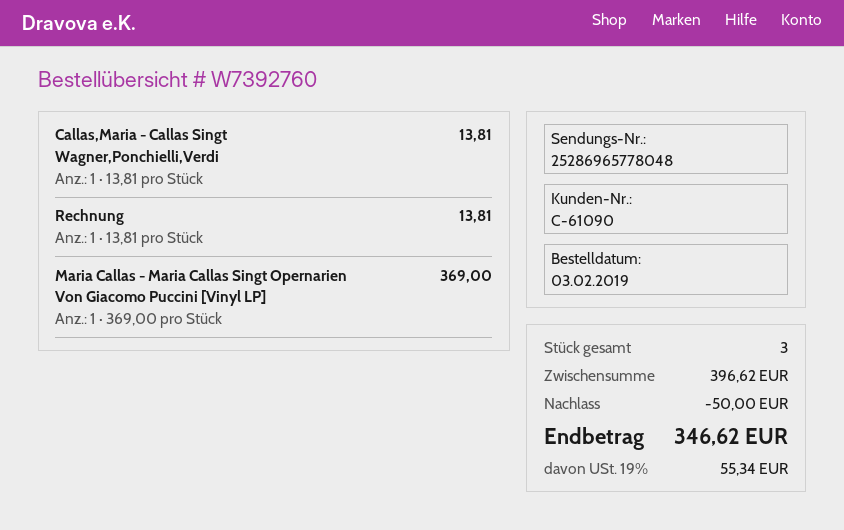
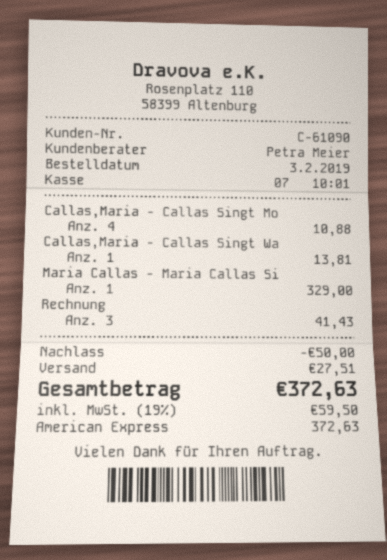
Rechnung: 1 for 13.81 -> 3 for 41.43
Maria Callas - Maria Callas Singt Opernarien Von Giacomo Puccini [Vinyl LP]: 1 for 369.00 -> 1 for 329.00
Callas,Maria - Callas Singt Mo: none -> 4 for 10.88
shipping: none -> 27.51
tax: 19% = 55.34 -> 19% = 59.50
total: 346.62 -> 372.63

